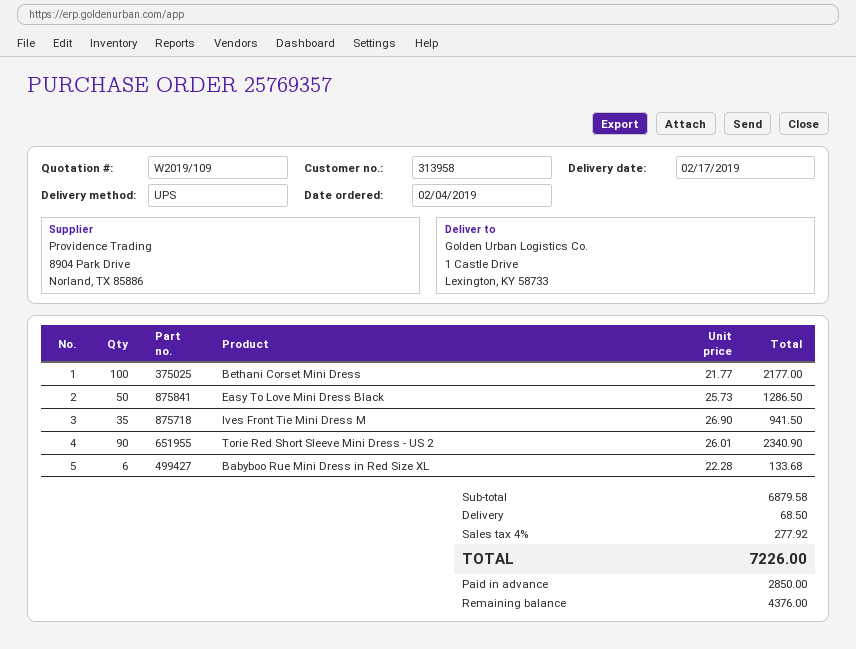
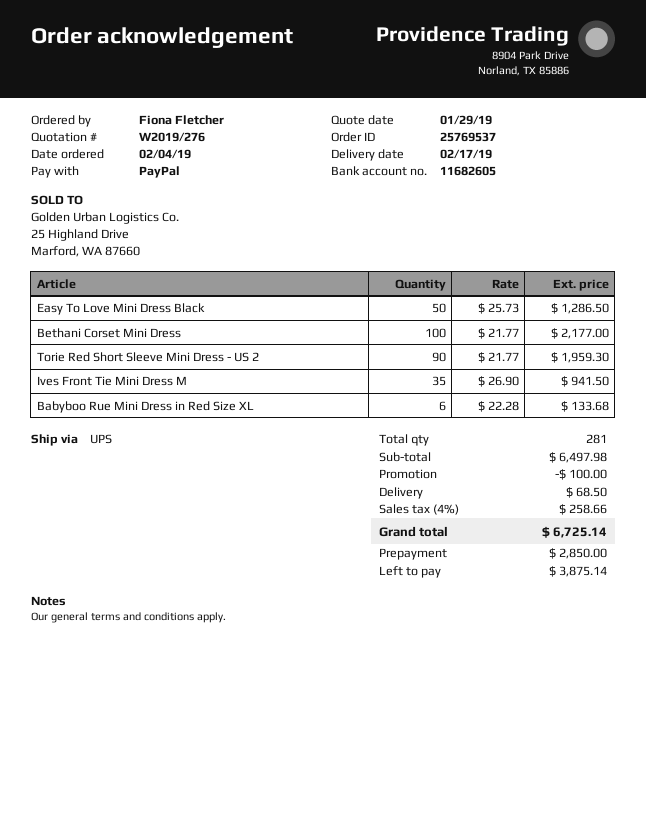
quote number: W2019/109 -> W2019/276
order number: 25769357 -> 25769537
Torie Red Short Sleeve Mini Dress - US 2: 90 x 26.01 = 2340.90 -> 90 x 21.77 = 1959.30
subtotal: 6879.58 -> 6497.98
discount: none -> 100.00
tax: 4% = 277.92 -> 4% = 258.66
total: 7226.00 -> 6725.14
balance: 4376.00 -> 3875.14

